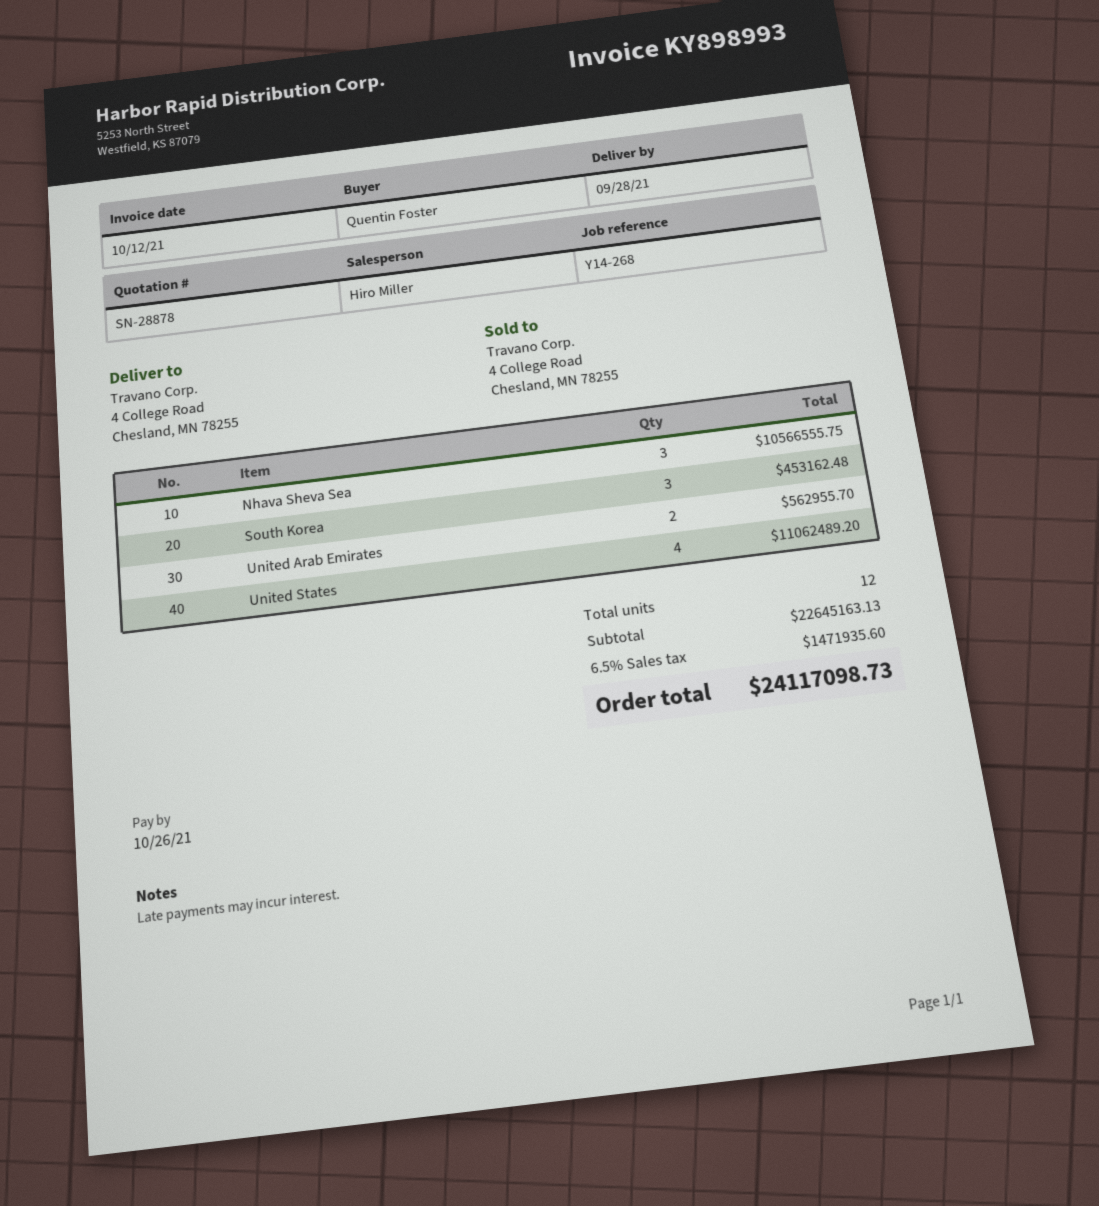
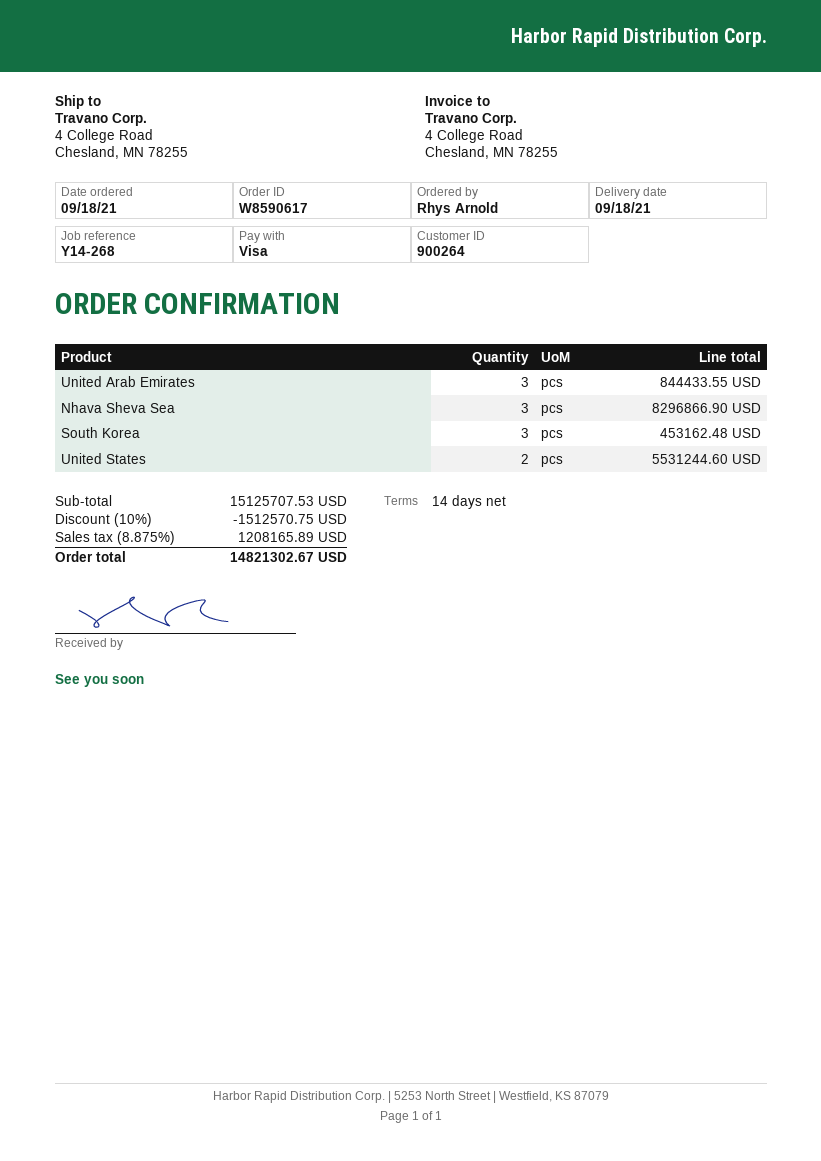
delivery date: 2021-09-28 -> 2021-09-18
ordered by: Quentin Foster -> Rhys Arnold
Nhava Sheva Sea: 3 for 10566555.75 -> 3 for 8296866.90
United Arab Emirates: 2 for 562955.70 -> 3 for 844433.55
United States: 4 for 11062489.20 -> 2 for 5531244.60
subtotal: 22645163.13 -> 15125707.53
discount: none -> 10% = 1512570.75
tax: 6.5% = 1471935.60 -> 8.875% = 1208165.89
total: 24117098.73 -> 14821302.67

